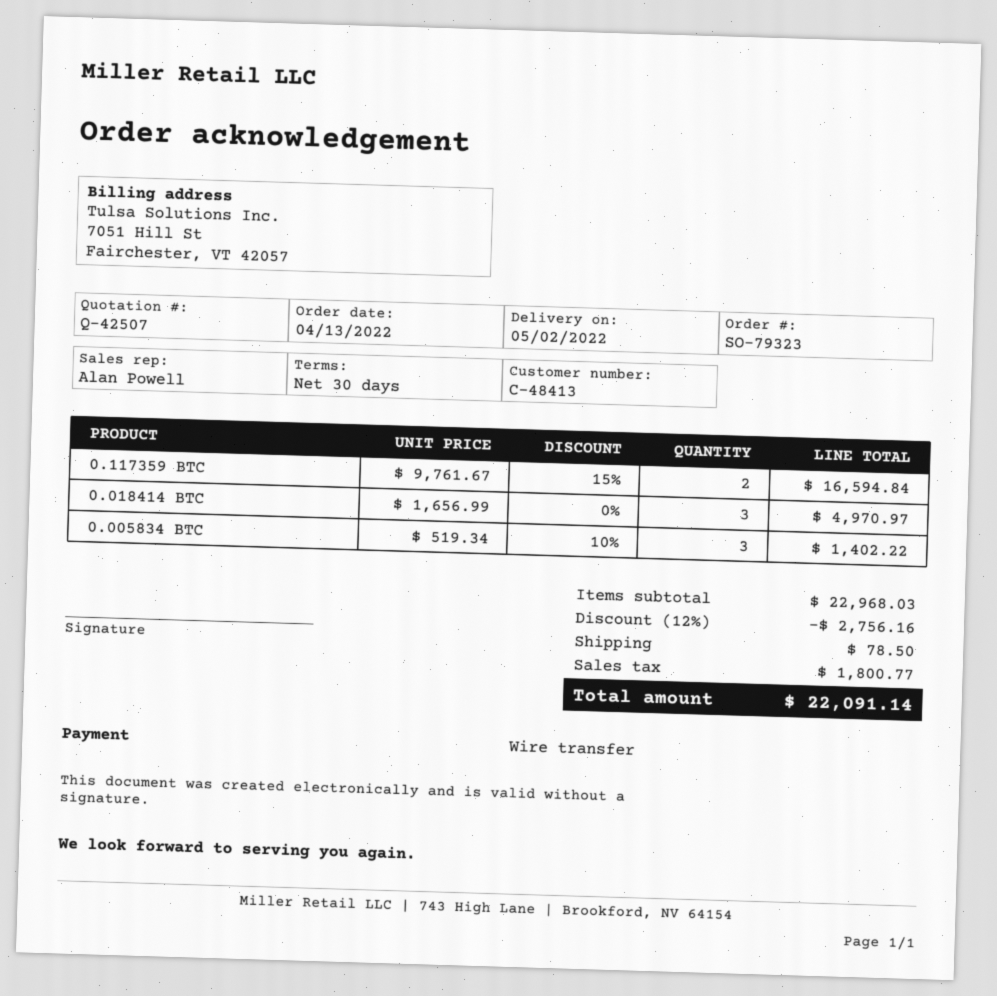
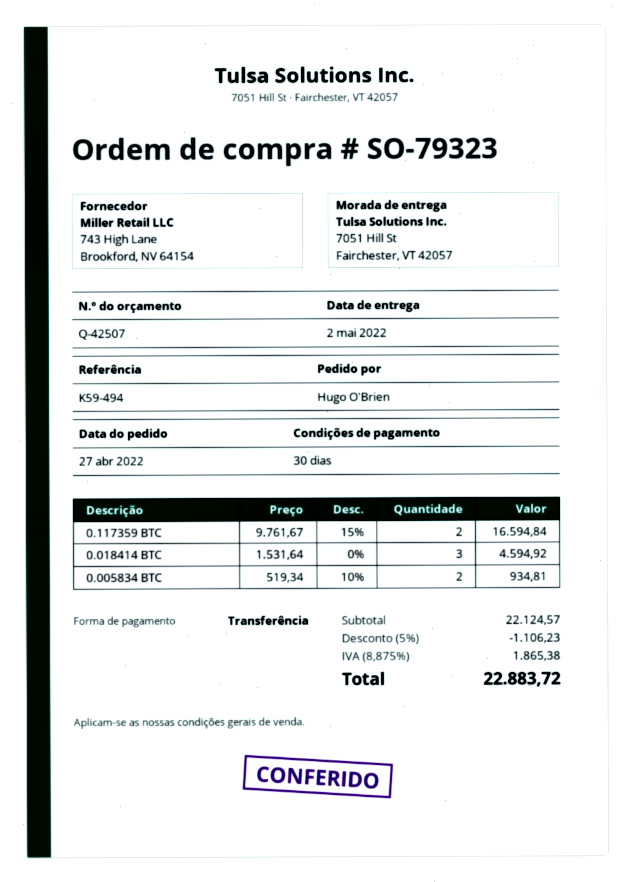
order date: 2022-04-13 -> 2022-04-27
0.018414 BTC: 3 x 1656.99 = 4970.97 -> 3 x 1531.64 = 4594.92
0.005834 BTC: 3 x 519.34 - 10% = 1402.22 -> 2 x 519.34 - 10% = 934.81
subtotal: 22968.03 -> 22124.57
discount: 12% = 2756.16 -> 5% = 1106.23
shipping: 78.50 -> none
tax: 1800.77 -> 1865.38
total: 22091.14 -> 22883.72

